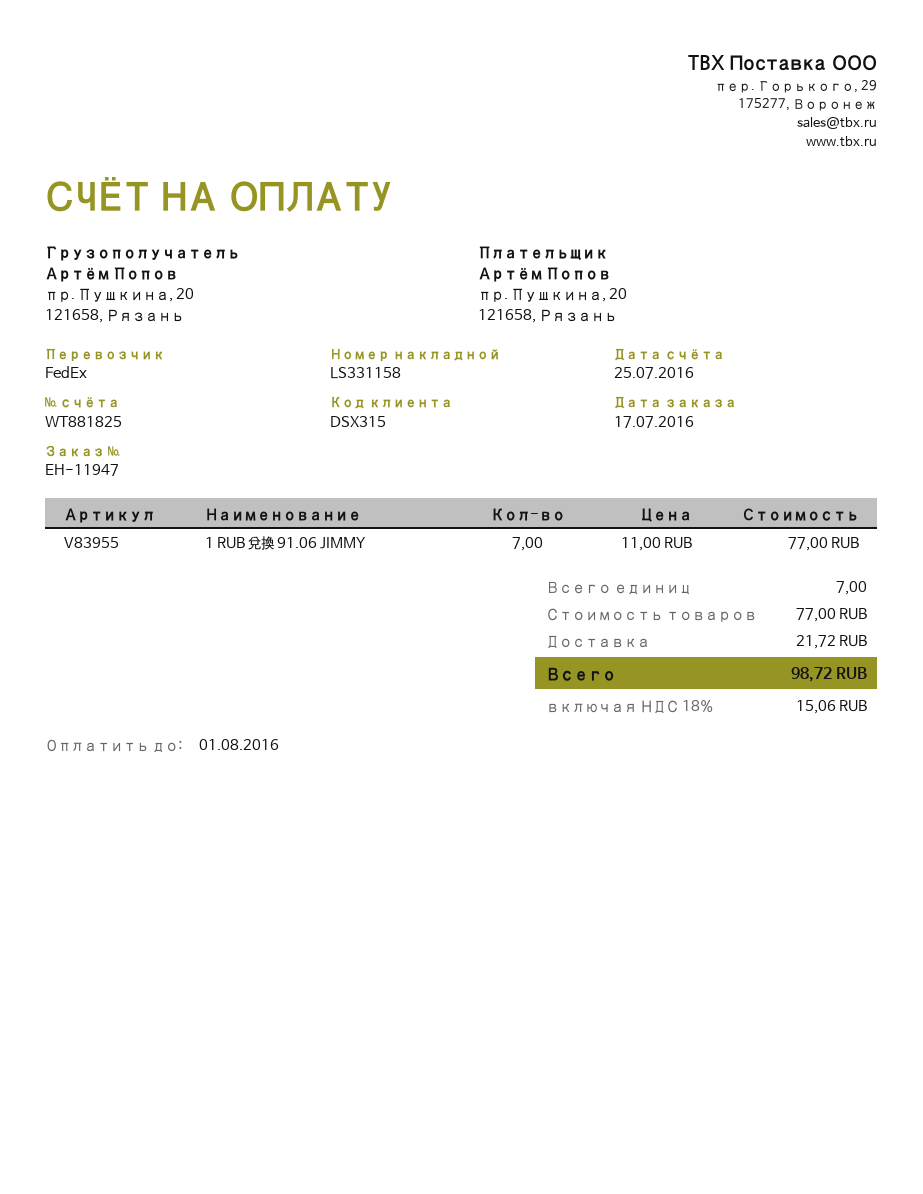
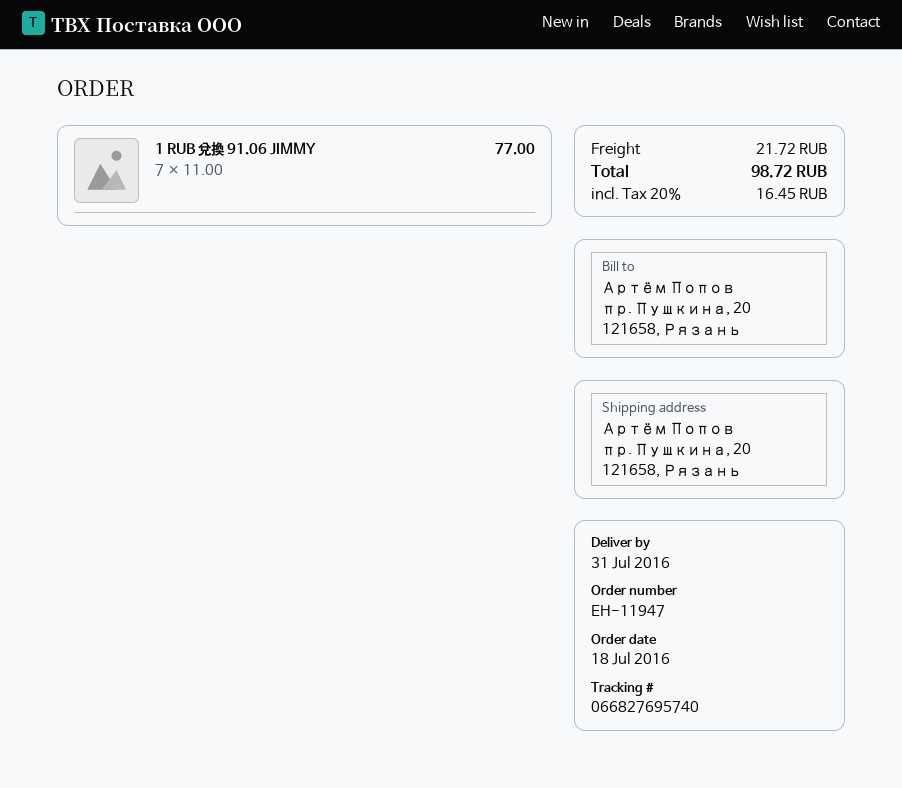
order date: 2016-07-17 -> 2016-07-18
tax: 18% = 15.06 -> 20% = 16.45

